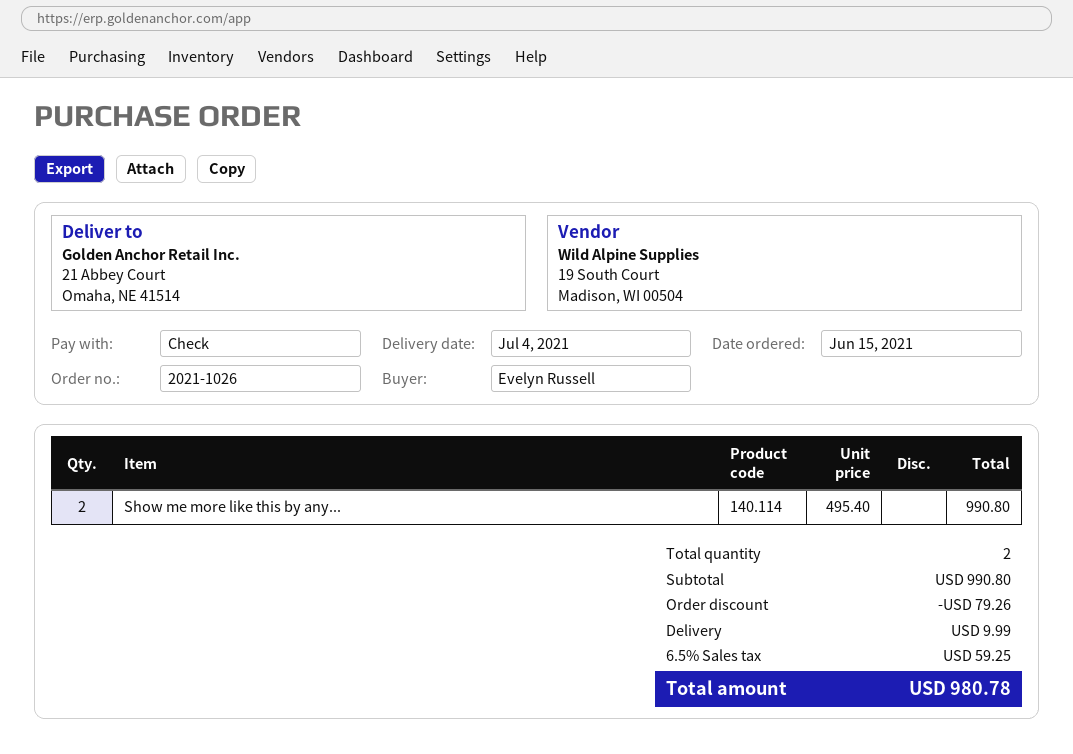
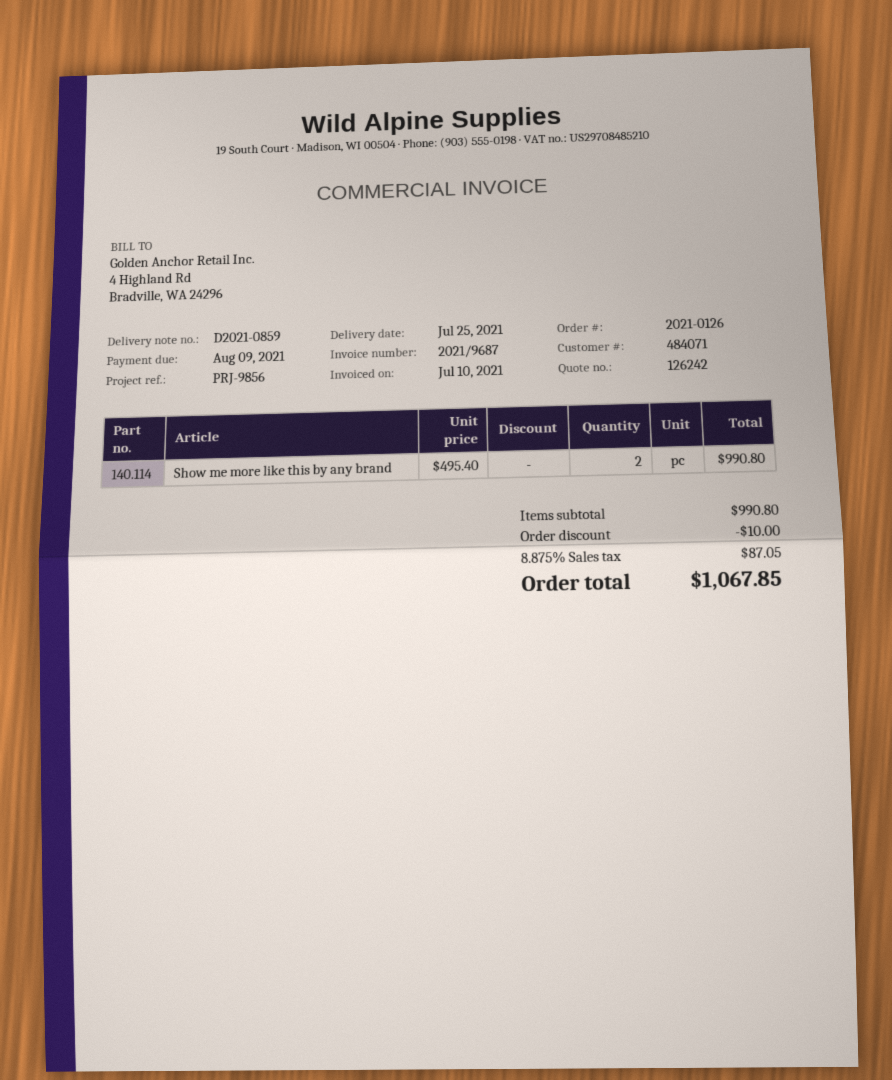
order number: 2021-1026 -> 2021-0126
delivery date: 2021-07-04 -> 2021-07-25
discount: 79.26 -> 10.00
shipping: 9.99 -> none
tax: 6.5% = 59.25 -> 8.875% = 87.05
total: 980.78 -> 1067.85

